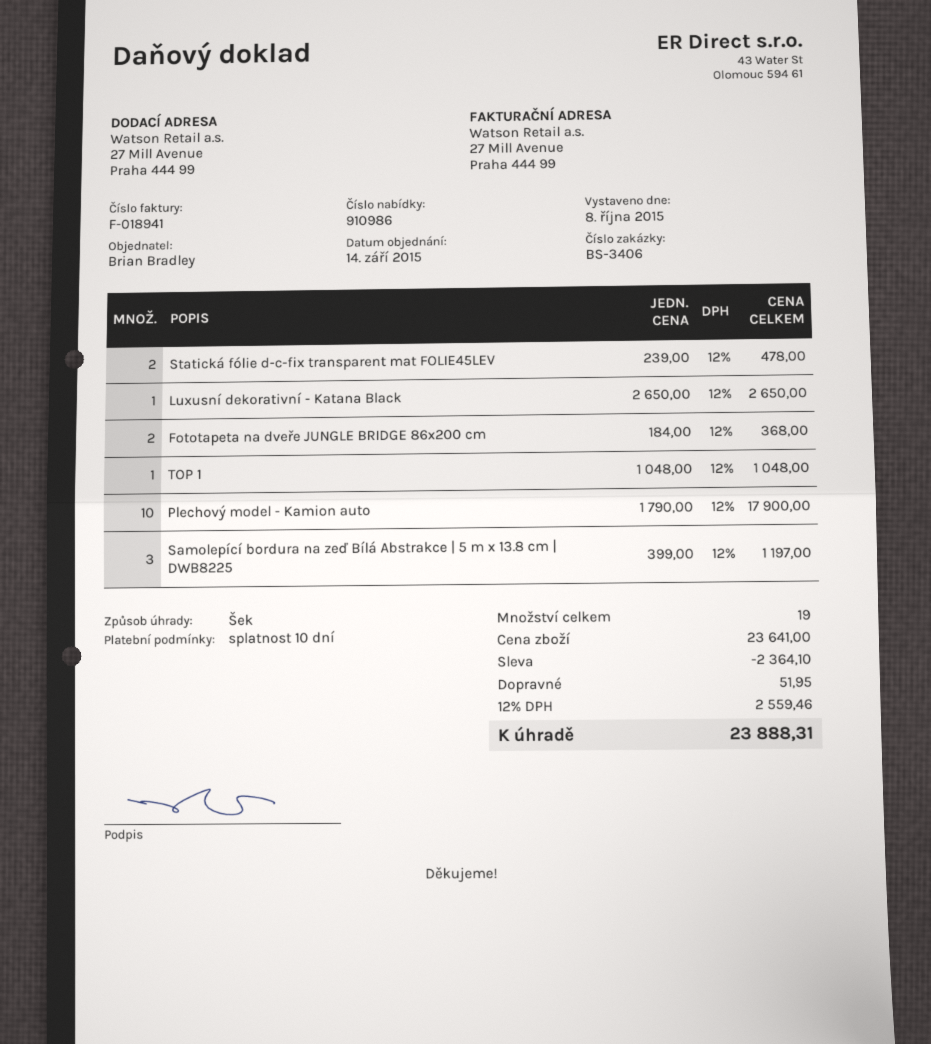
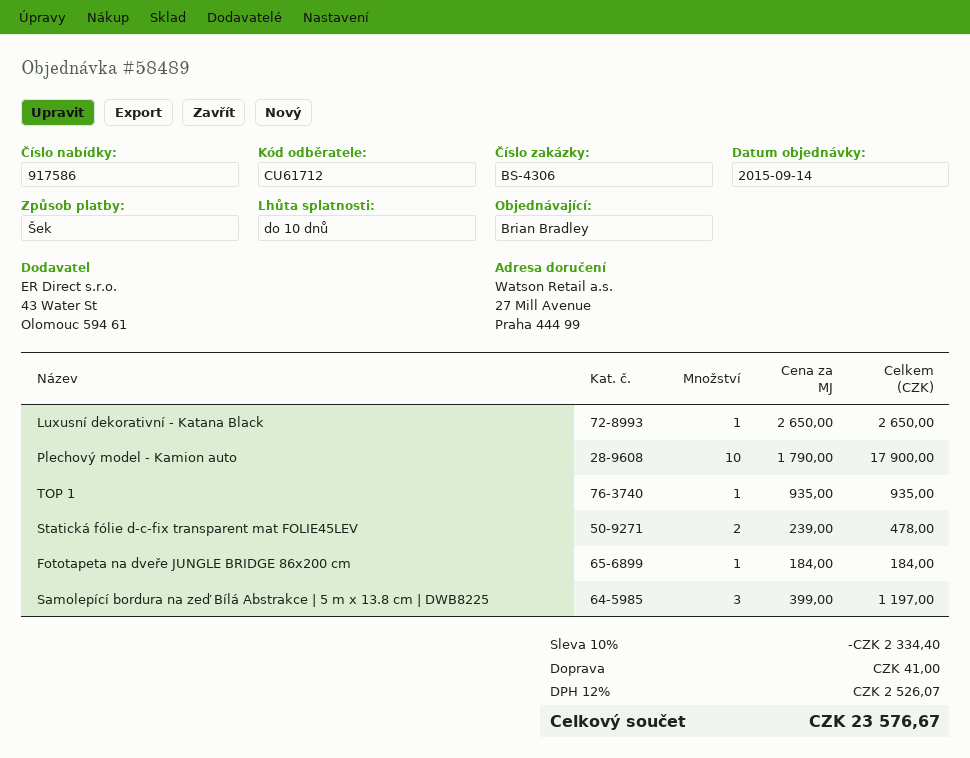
quote number: 910986 -> 917586
reference: BS-3406 -> BS-4306
Fototapeta na dveře JUNGLE BRIDGE 86x200 cm: 2 x 184.00 = 368.00 -> 1 x 184.00 = 184.00
TOP 1: 1 x 1048.00 = 1048.00 -> 1 x 935.00 = 935.00
discount: 2364.10 -> 2334.40
shipping: 51.95 -> 41.00
tax: 12% = 2559.46 -> 12% = 2526.07
total: 23888.31 -> 23576.67

